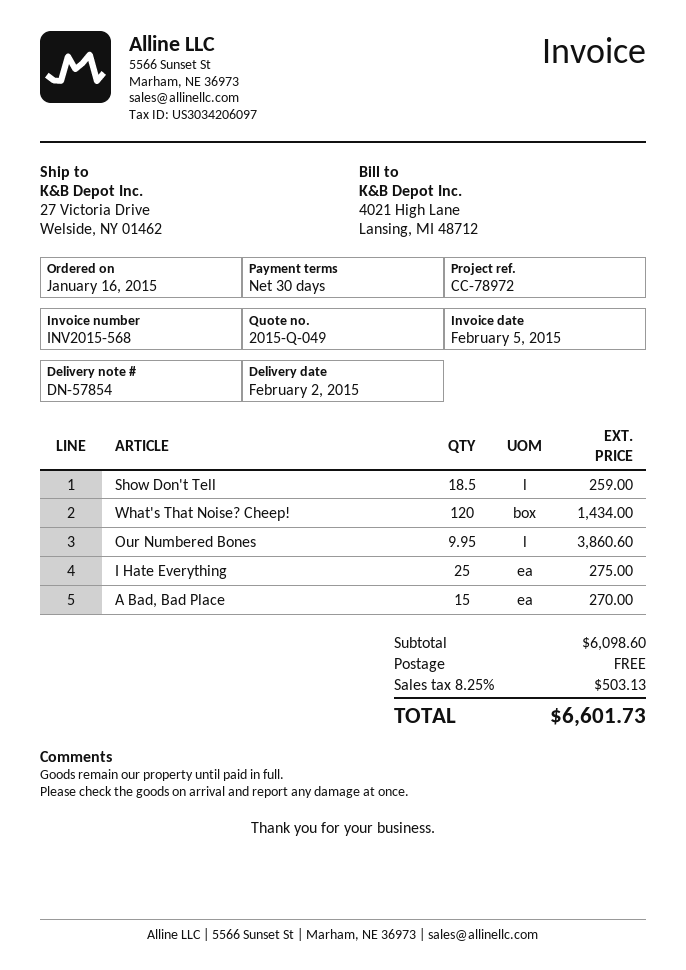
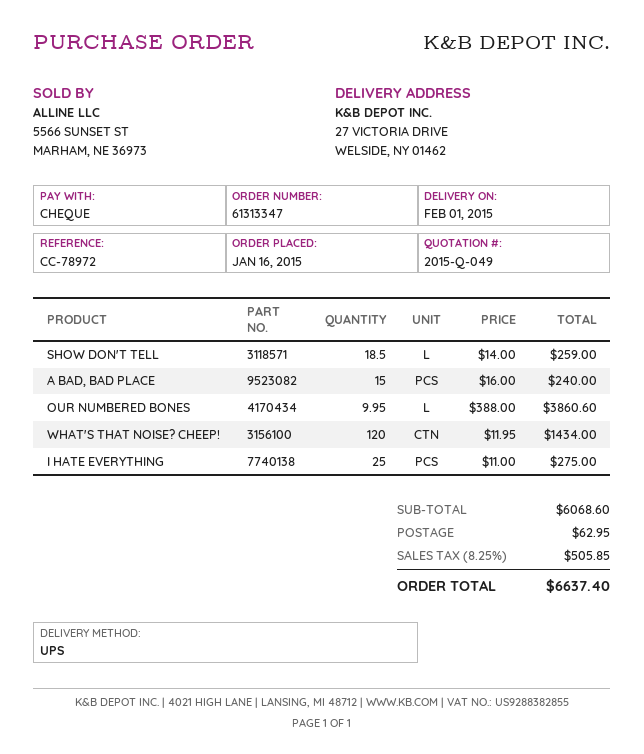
delivery date: 2015-02-02 -> 2015-02-01
A Bad, Bad Place: 15 for 270.00 -> 15 for 240.00
subtotal: 6098.60 -> 6068.60
shipping: 0.00 -> 62.95
tax: 8.25% = 503.13 -> 8.25% = 505.85
total: 6601.73 -> 6637.40

